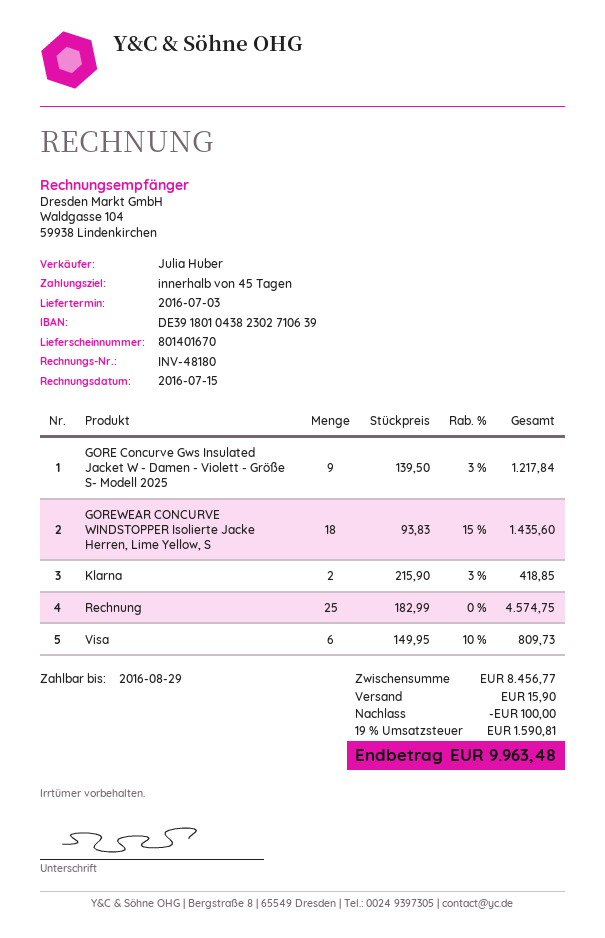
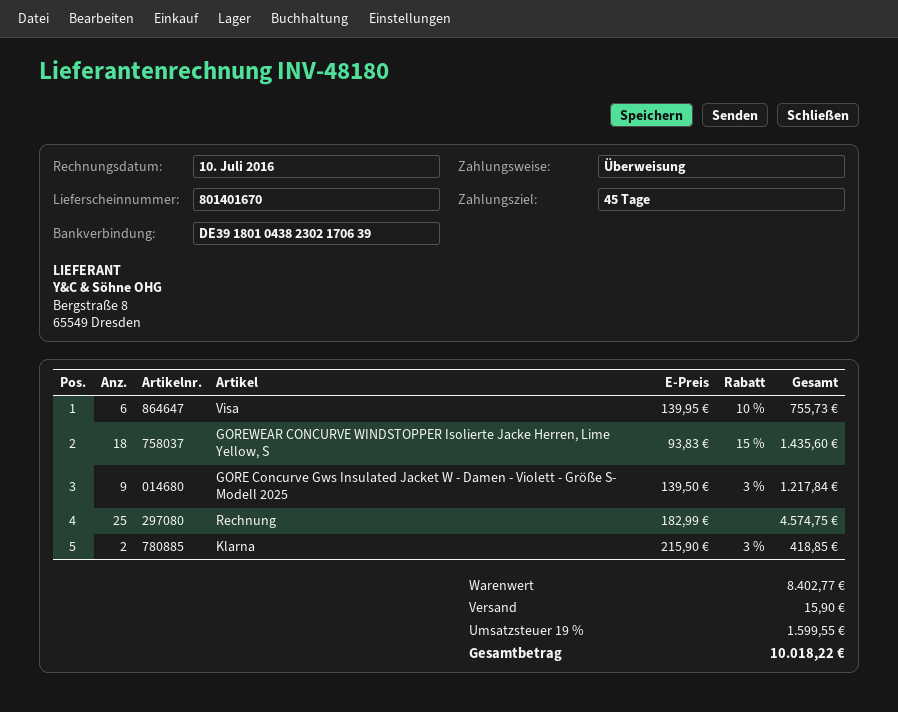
invoice date: 2016-07-15 -> 2016-07-10
bank account: DE39180104382302710639 -> DE39180104382302170639
Visa: 6 x 149.95 - 10% = 809.73 -> 6 x 139.95 - 10% = 755.73
subtotal: 8456.77 -> 8402.77
discount: 100.00 -> none
tax: 19% = 1590.81 -> 19% = 1599.55
total: 9963.48 -> 10018.22

